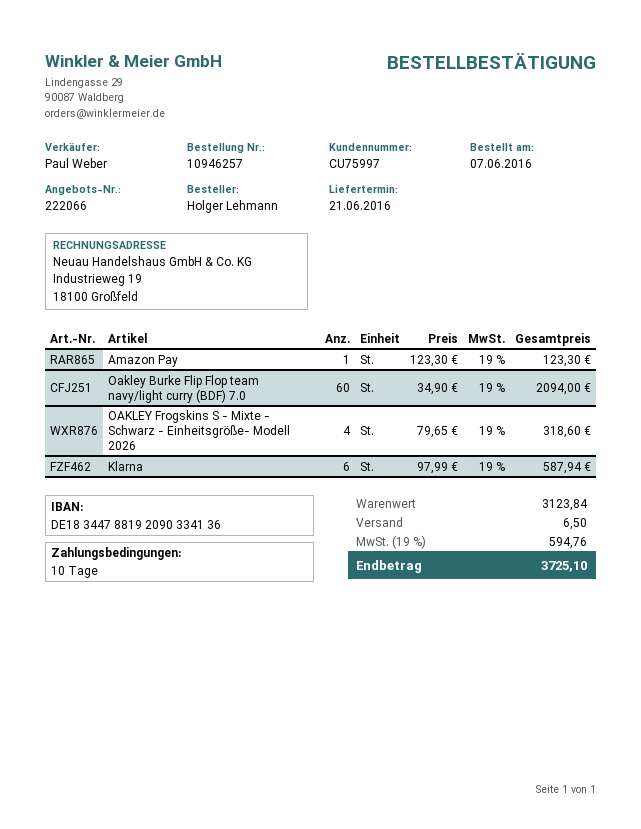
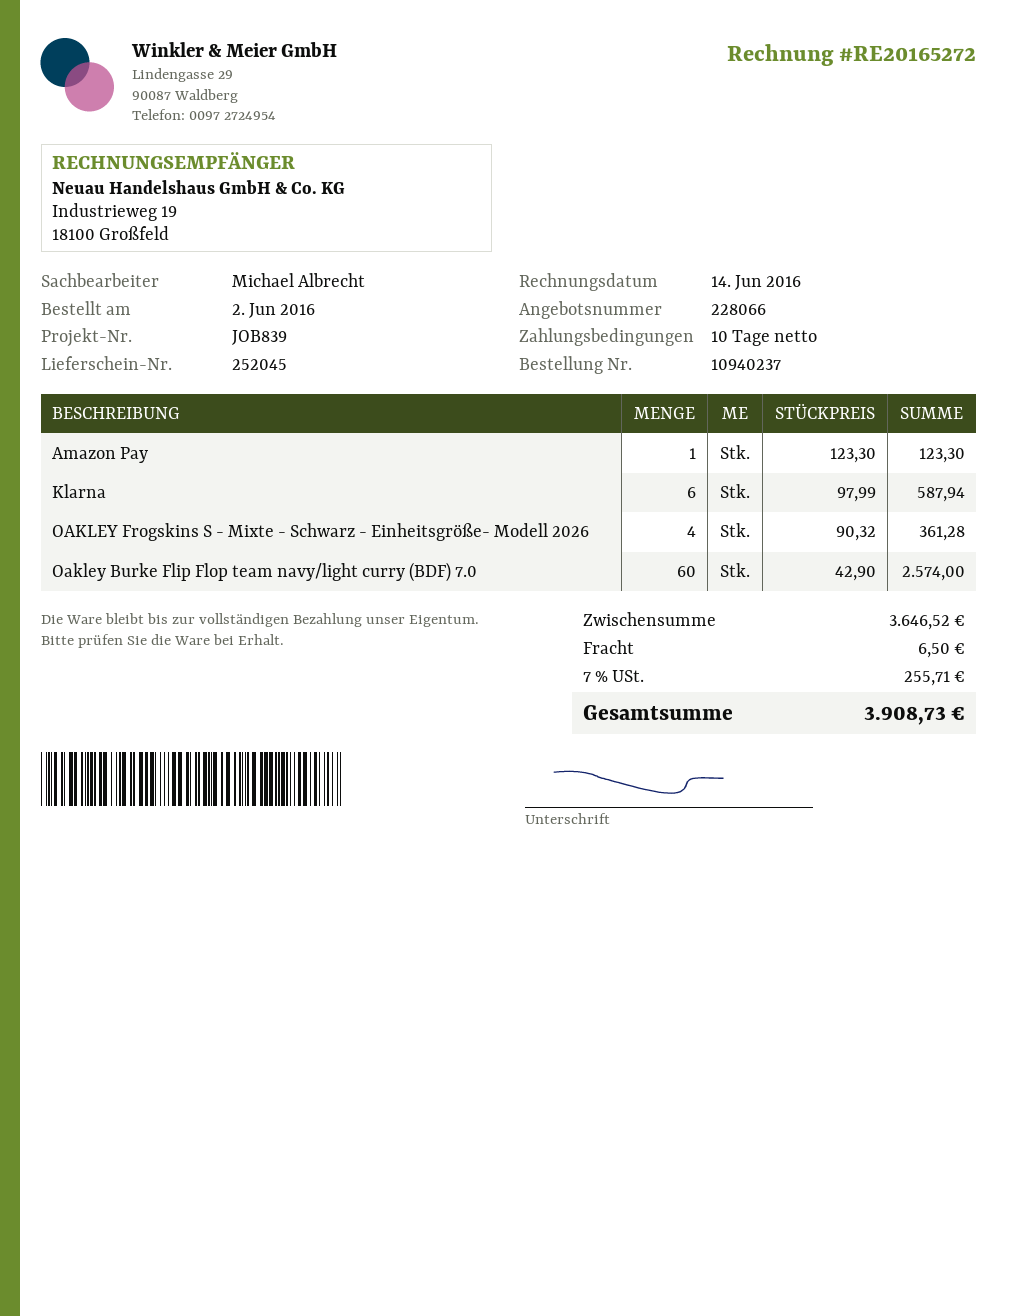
quote number: 222066 -> 228066
order number: 10946257 -> 10940237
order date: 2016-06-07 -> 2016-06-02
sales rep: Paul Weber -> Michael Albrecht
Oakley Burke Flip Flop team navy/light curry (BDF) 7.0: 60 x 34.90 = 2094.00 -> 60 x 42.90 = 2574.00
OAKLEY Frogskins S - Mixte - Schwarz - Einheitsgröße- Modell 2026: 4 x 79.65 = 318.60 -> 4 x 90.32 = 361.28
subtotal: 3123.84 -> 3646.52
tax: 19% = 594.76 -> 7% = 255.71
total: 3725.10 -> 3908.73

